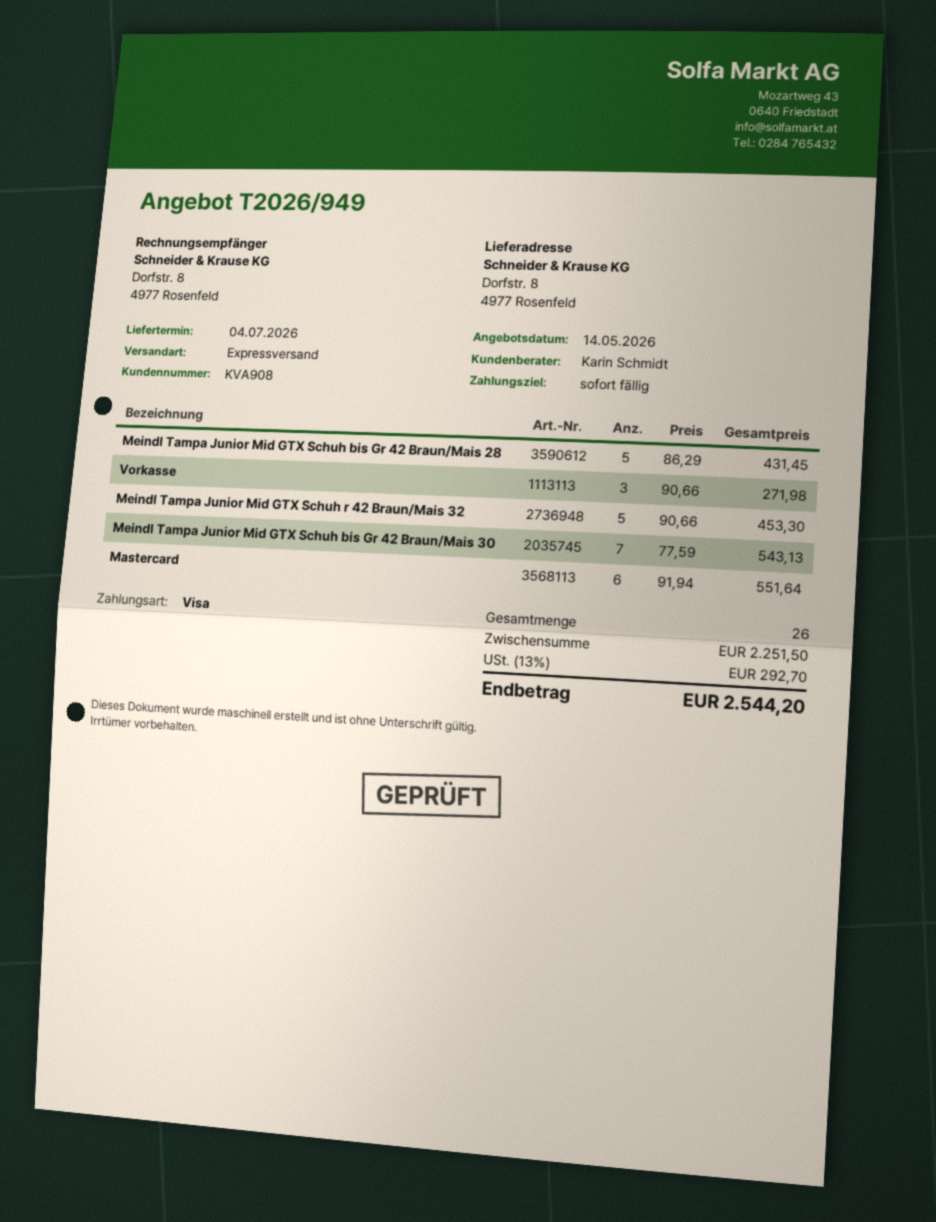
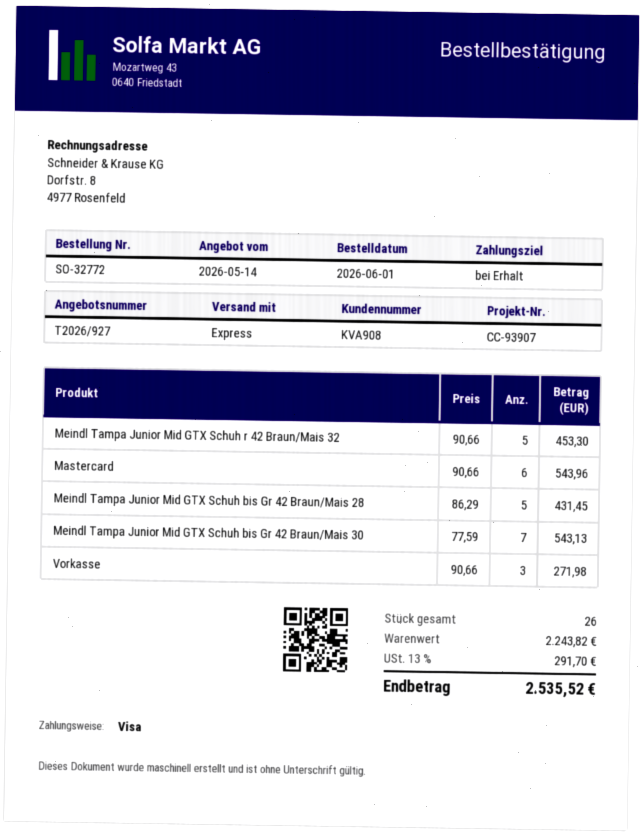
quote number: T2026/949 -> T2026/927
Mastercard: 6 x 91.94 = 551.64 -> 6 x 90.66 = 543.96
subtotal: 2251.50 -> 2243.82
tax: 13% = 292.70 -> 13% = 291.70
total: 2544.20 -> 2535.52

